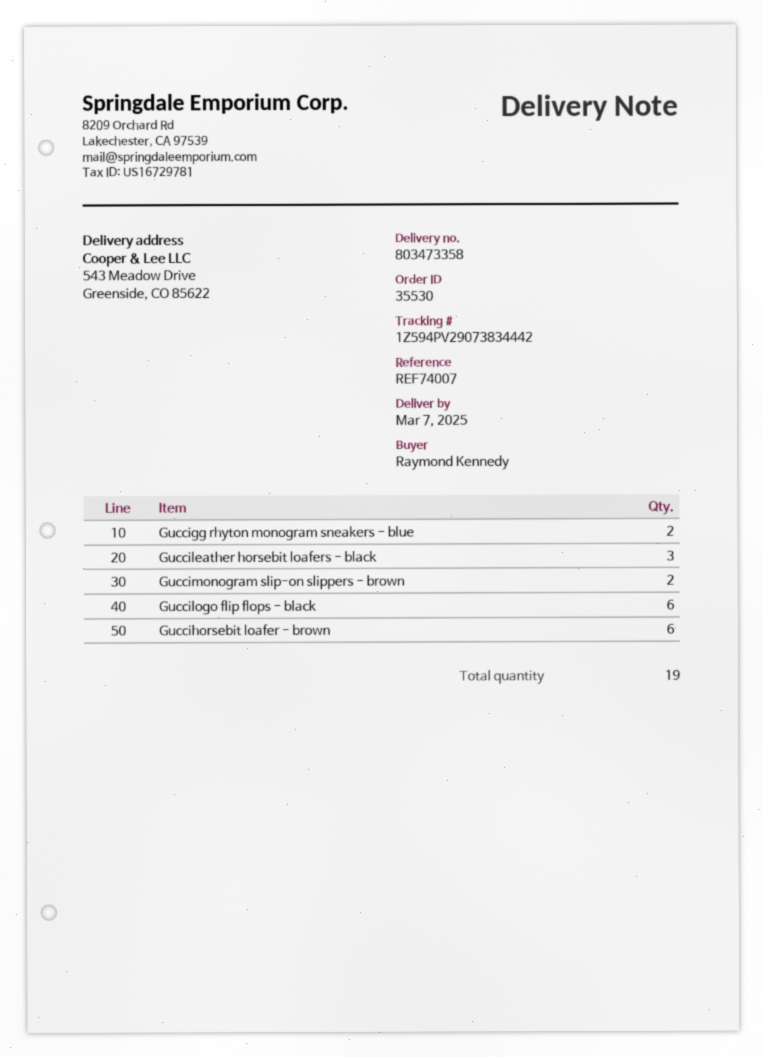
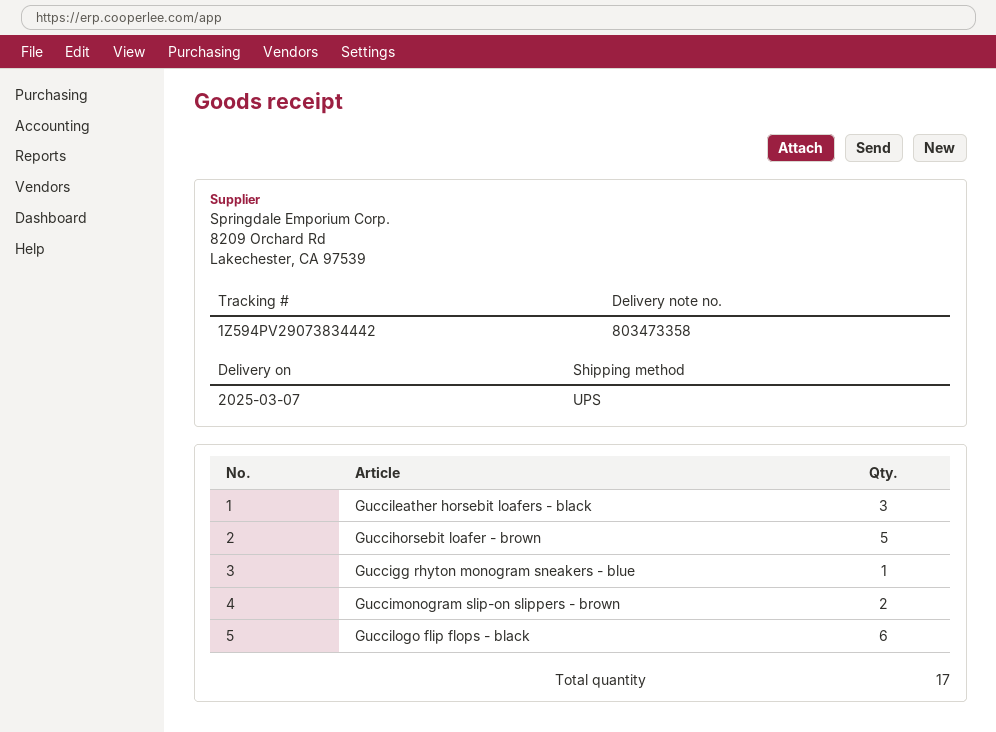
Guccigg rhyton monogram sneakers - blue: 2 -> 1
Guccihorsebit loafer - brown: 6 -> 5
total quantity: 19 -> 17

